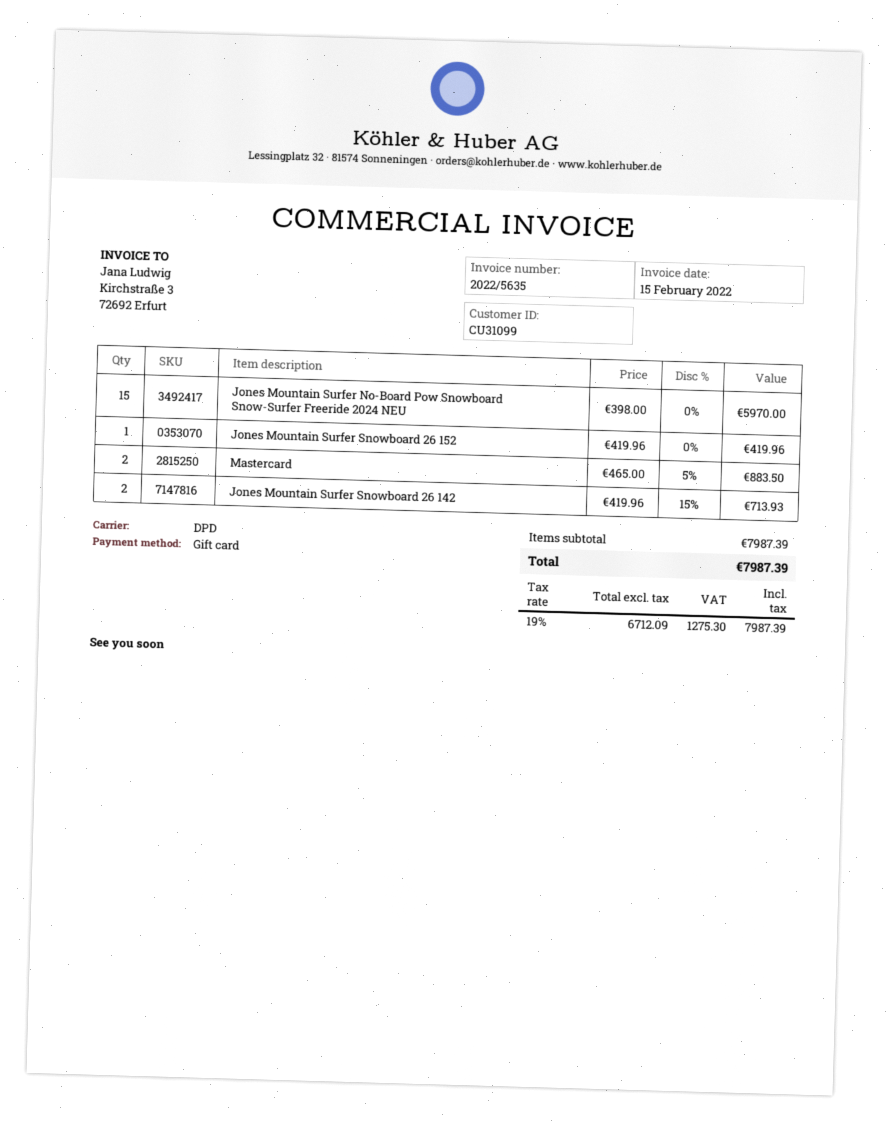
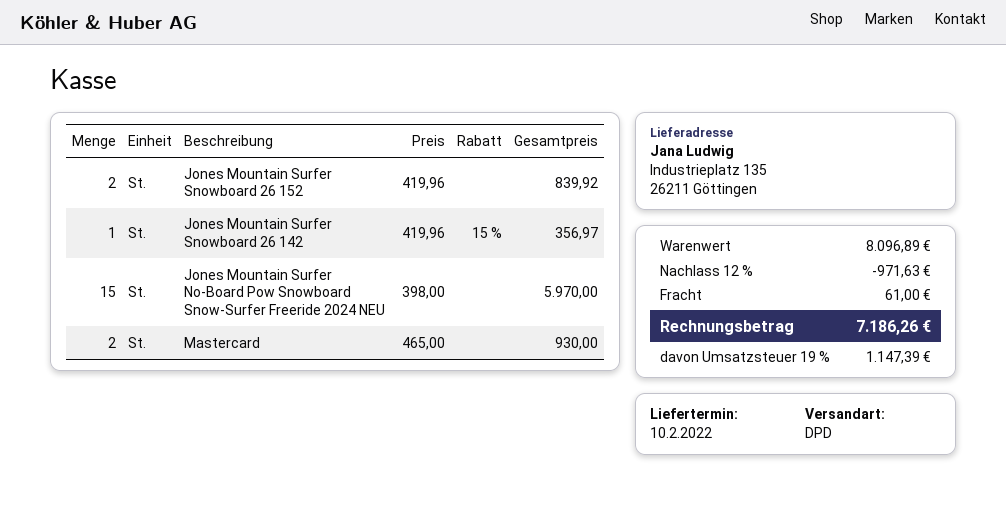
Jones Mountain Surfer Snowboard 26 152: 1 x 419.96 = 419.96 -> 2 x 419.96 = 839.92
Mastercard: 2 x 465.00 - 5% = 883.50 -> 2 x 465.00 = 930.00
Jones Mountain Surfer Snowboard 26 142: 2 x 419.96 - 15% = 713.93 -> 1 x 419.96 - 15% = 356.97
subtotal: 7987.39 -> 8096.89
discount: none -> 12% = 971.63
shipping: none -> 61.00
tax: 19% = 1275.30 -> 19% = 1147.39
total: 7987.39 -> 7186.26

